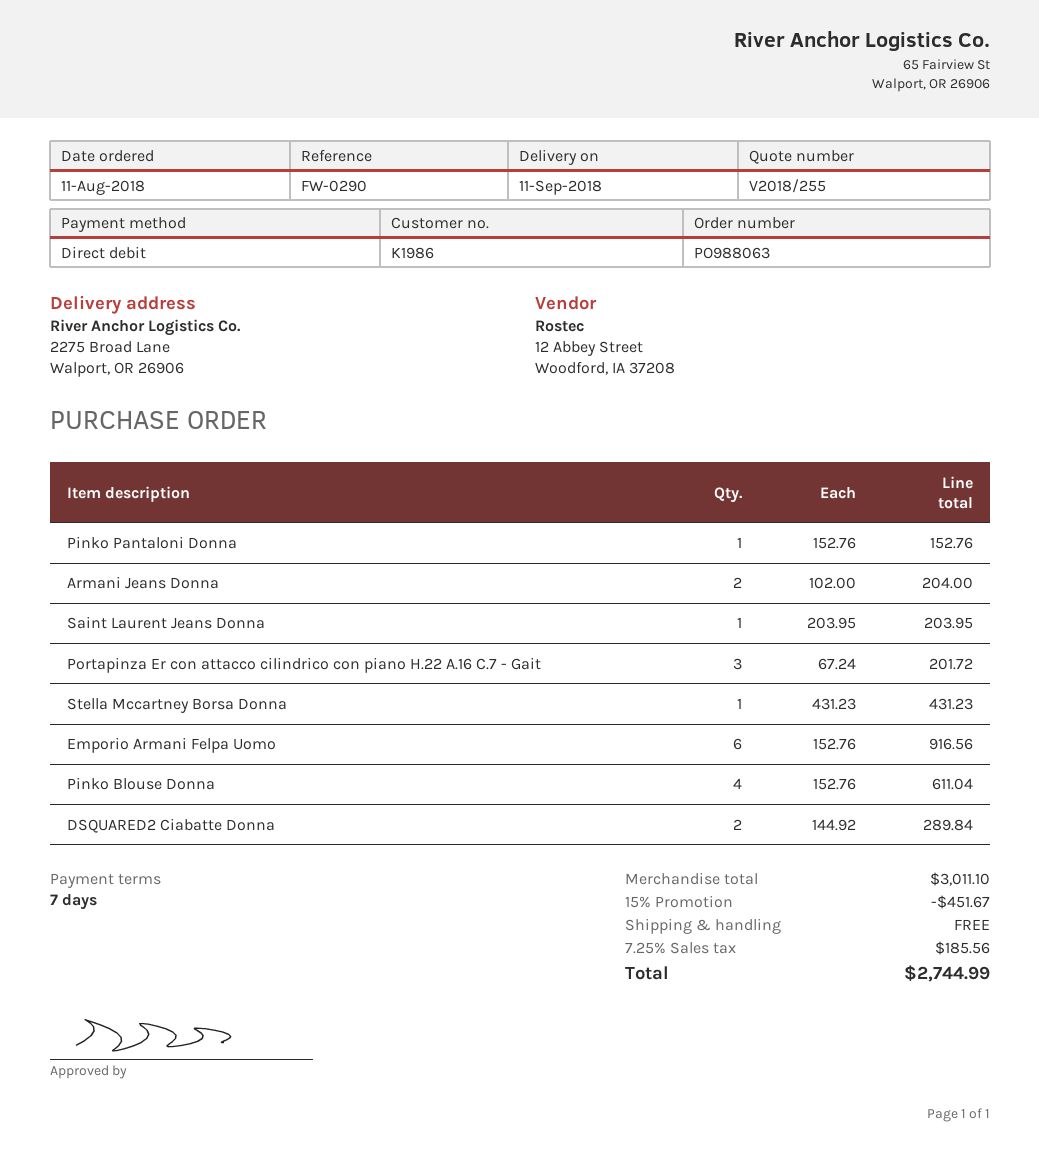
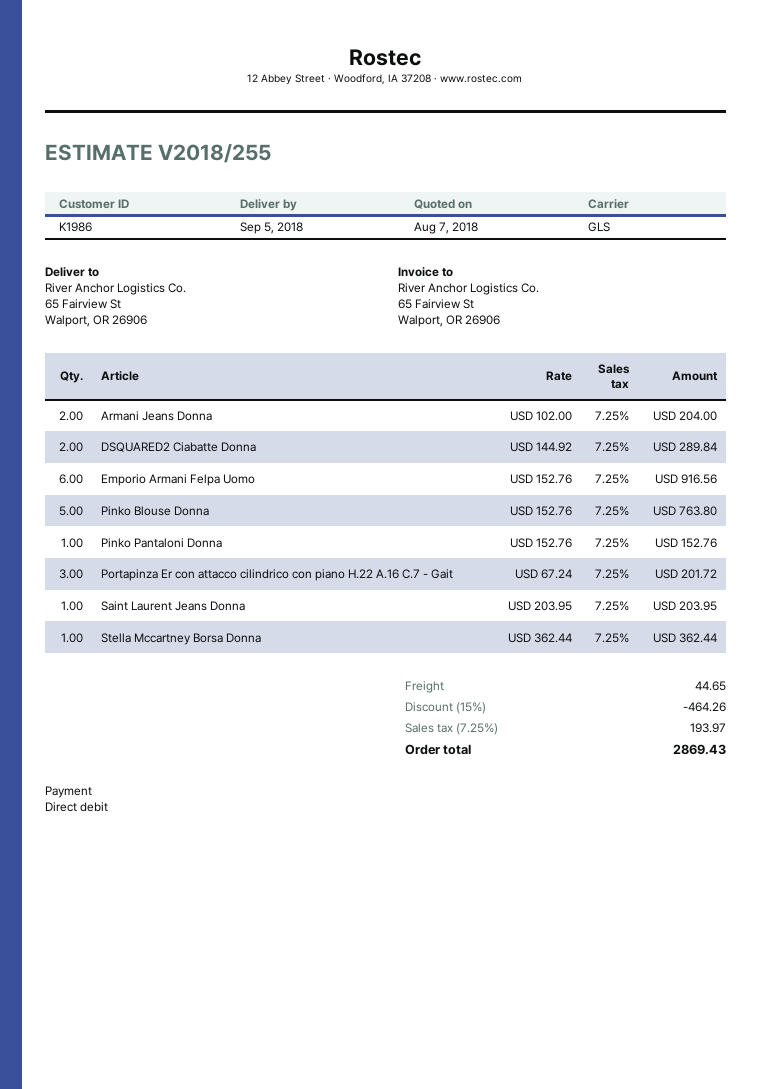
delivery date: 2018-09-11 -> 2018-09-05
ship to: 2275 Broad Lane, Walport, OR 26906 -> 65 Fairview St, Walport, OR 26906
Stella Mccartney Borsa Donna: 1 x 431.23 = 431.23 -> 1 x 362.44 = 362.44
Pinko Blouse Donna: 4 x 152.76 = 611.04 -> 5 x 152.76 = 763.80
discount: 15% = 451.67 -> 15% = 464.26
shipping: 0.00 -> 44.65
tax: 7.25% = 185.56 -> 7.25% = 193.97
total: 2744.99 -> 2869.43

